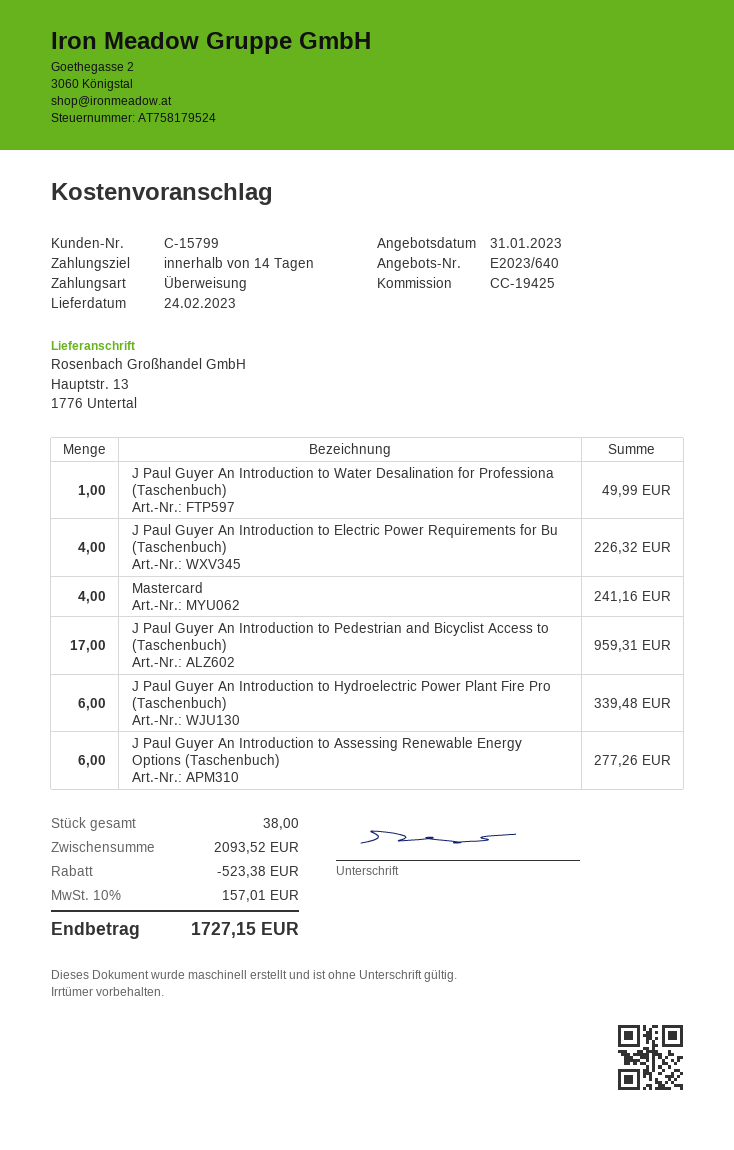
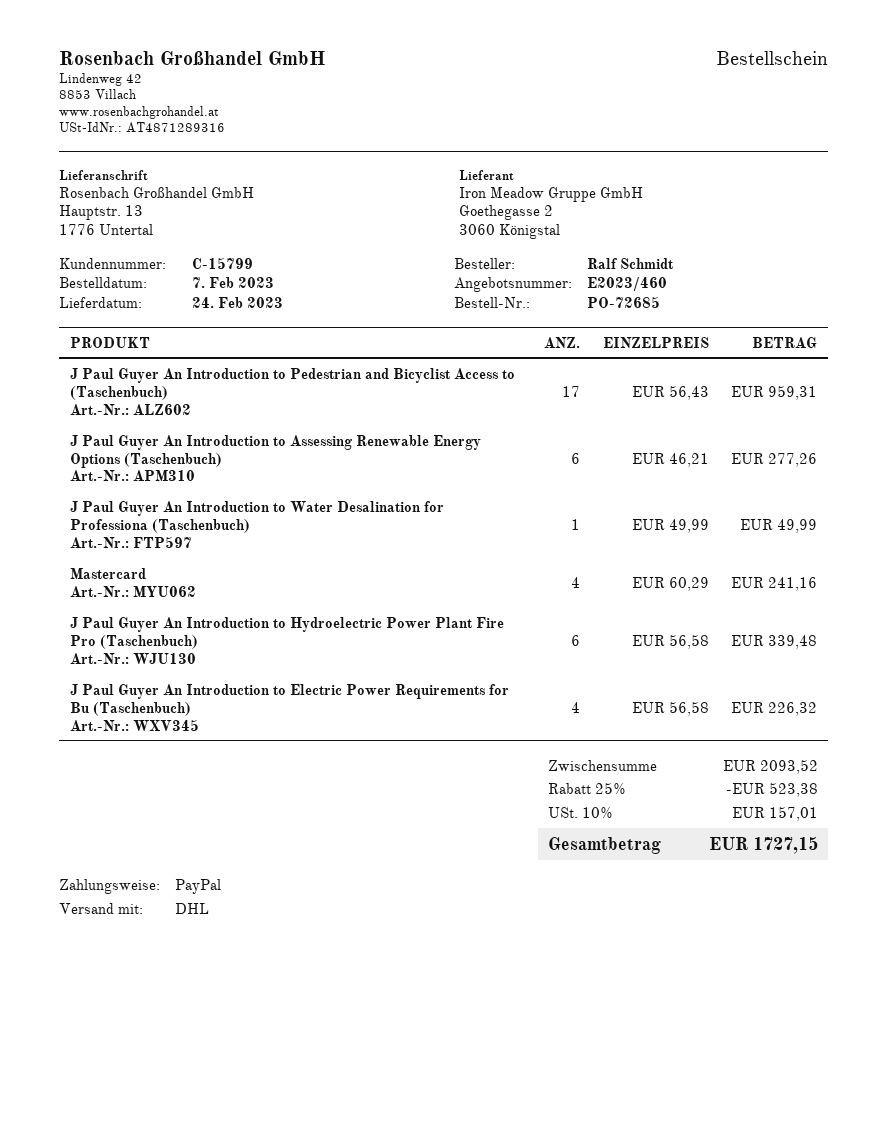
quote number: E2023/640 -> E2023/460
payment method: bank transfer -> PayPal

